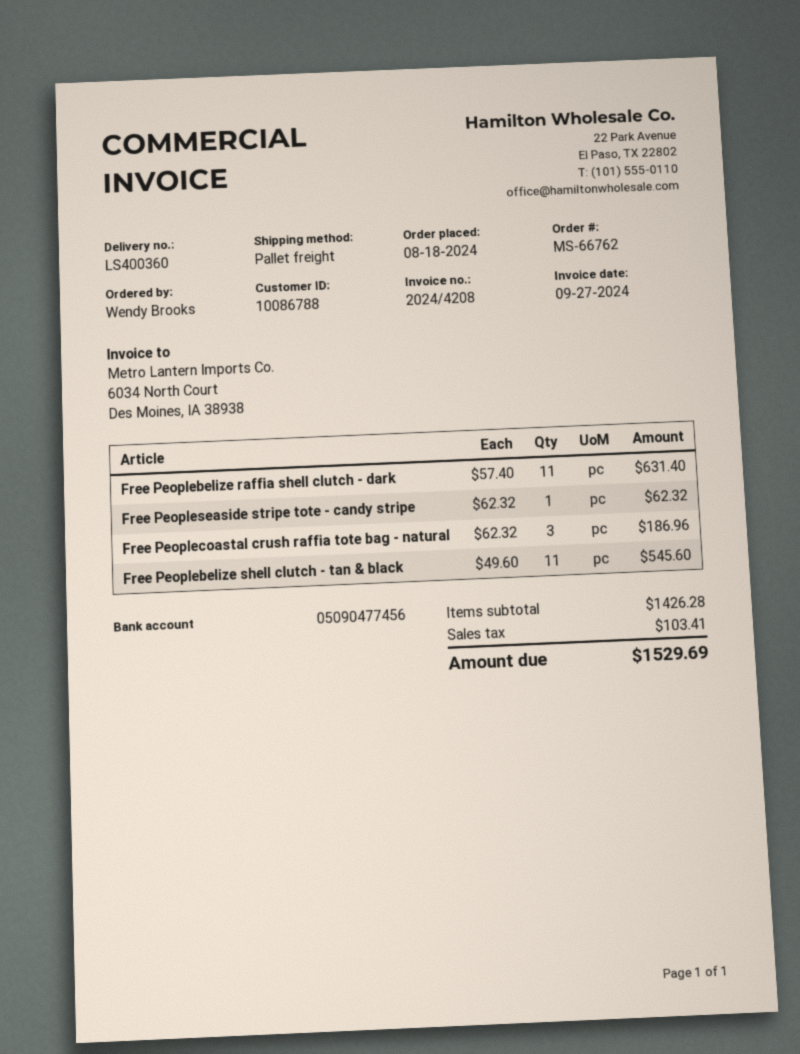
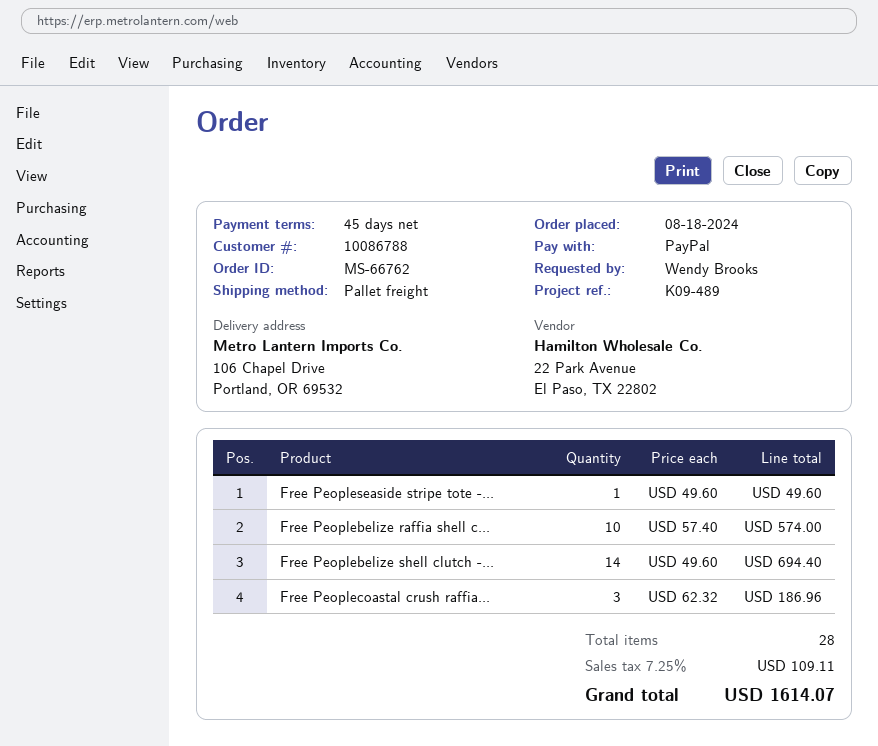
Free Peoplebelize raffia shell clutch - dark: 11 x 57.40 = 631.40 -> 10 x 57.40 = 574.00
Free Peopleseaside stripe tote - candy stripe: 1 x 62.32 = 62.32 -> 1 x 49.60 = 49.60
Free Peoplebelize shell clutch - tan & black: 11 x 49.60 = 545.60 -> 14 x 49.60 = 694.40
tax: 103.41 -> 109.11
total: 1529.69 -> 1614.07

